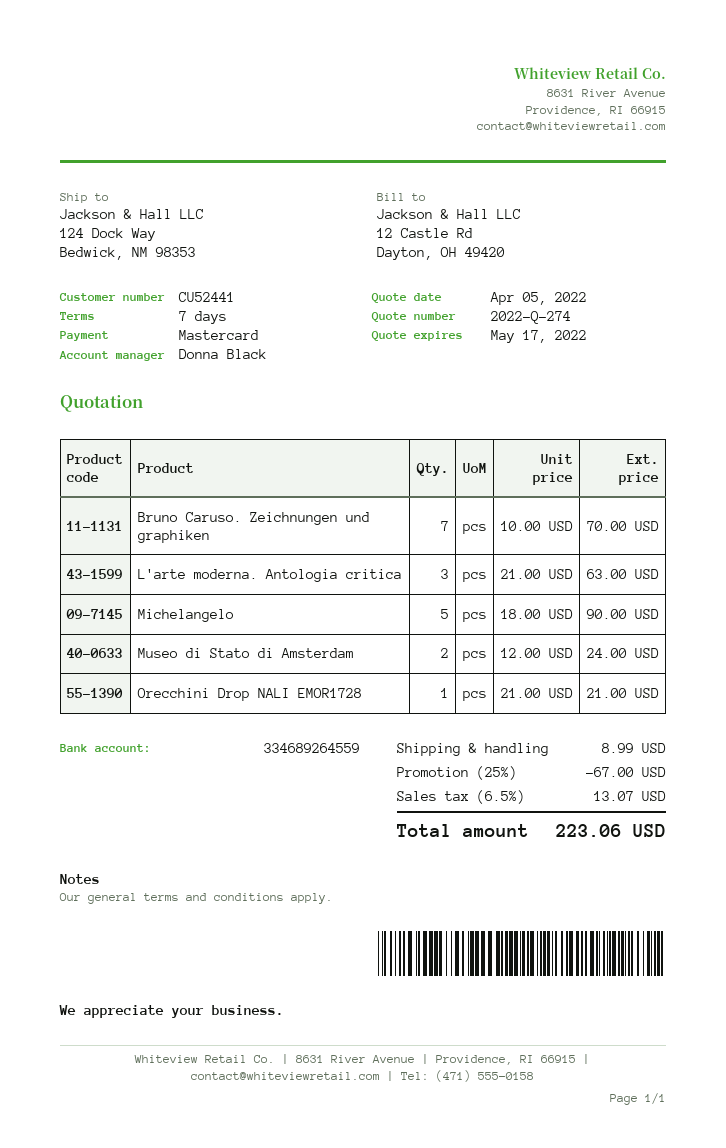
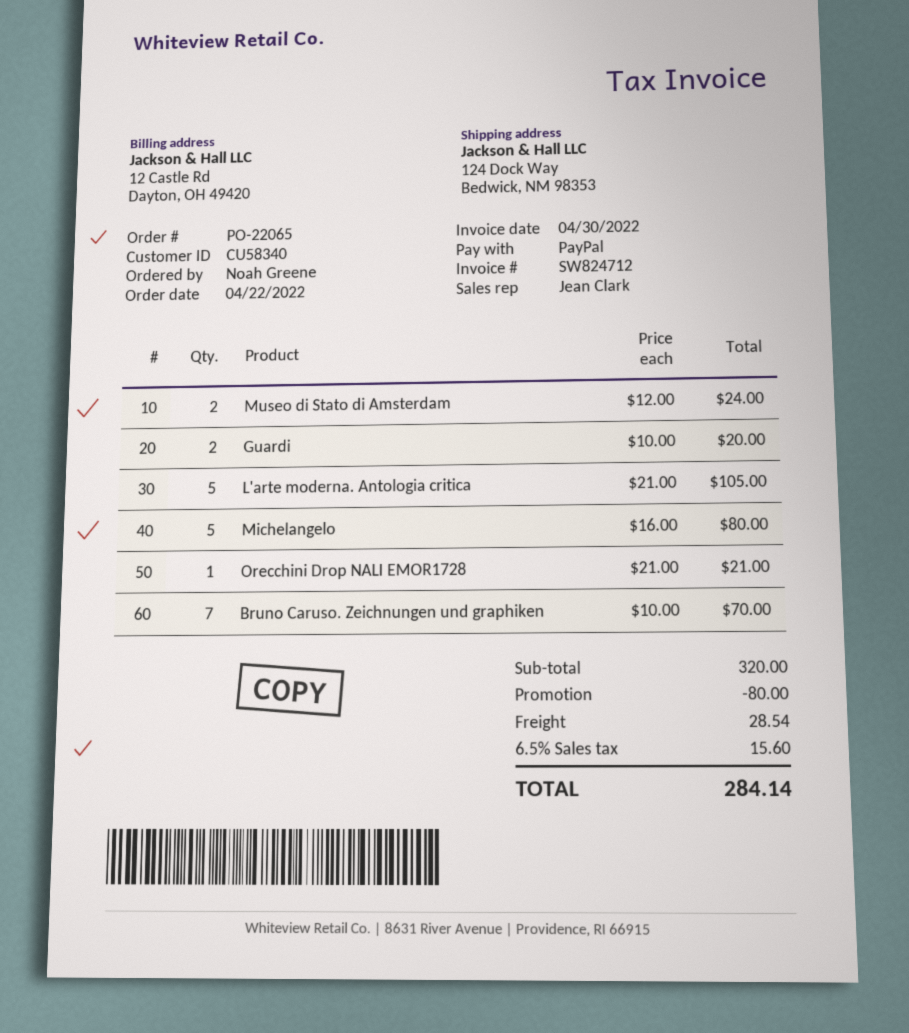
customer number: CU52441 -> CU58340
sales rep: Donna Black -> Jean Clark
payment method: Mastercard -> PayPal
L'arte moderna. Antologia critica: 3 x 21.00 = 63.00 -> 5 x 21.00 = 105.00
Michelangelo: 5 x 18.00 = 90.00 -> 5 x 16.00 = 80.00
Guardi: none -> 2 x 10.00 = 20.00
discount: 67.00 -> 80.00
shipping: 8.99 -> 28.54
tax: 6.5% = 13.07 -> 6.5% = 15.60
total: 223.06 -> 284.14

